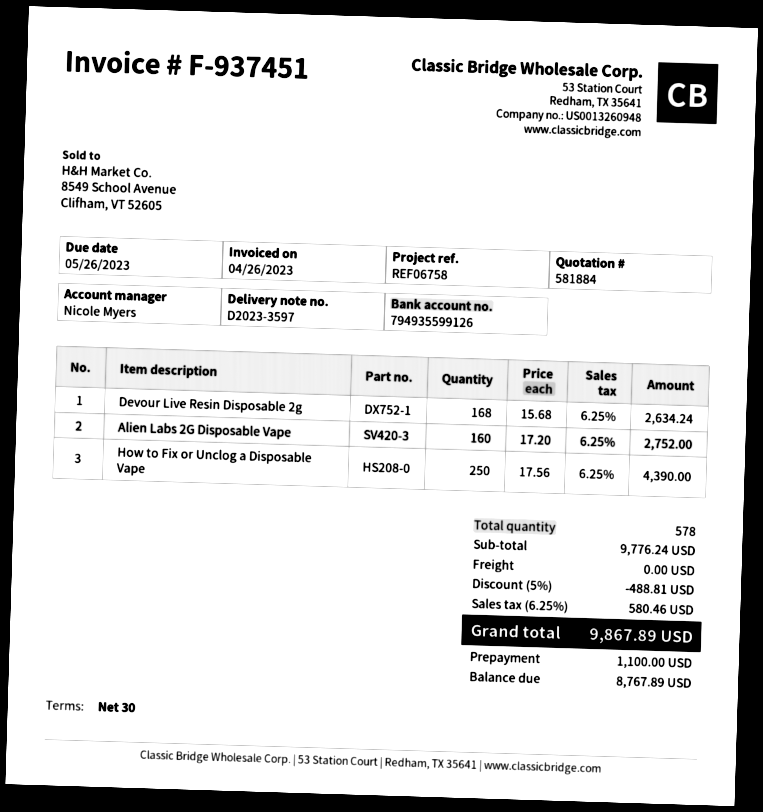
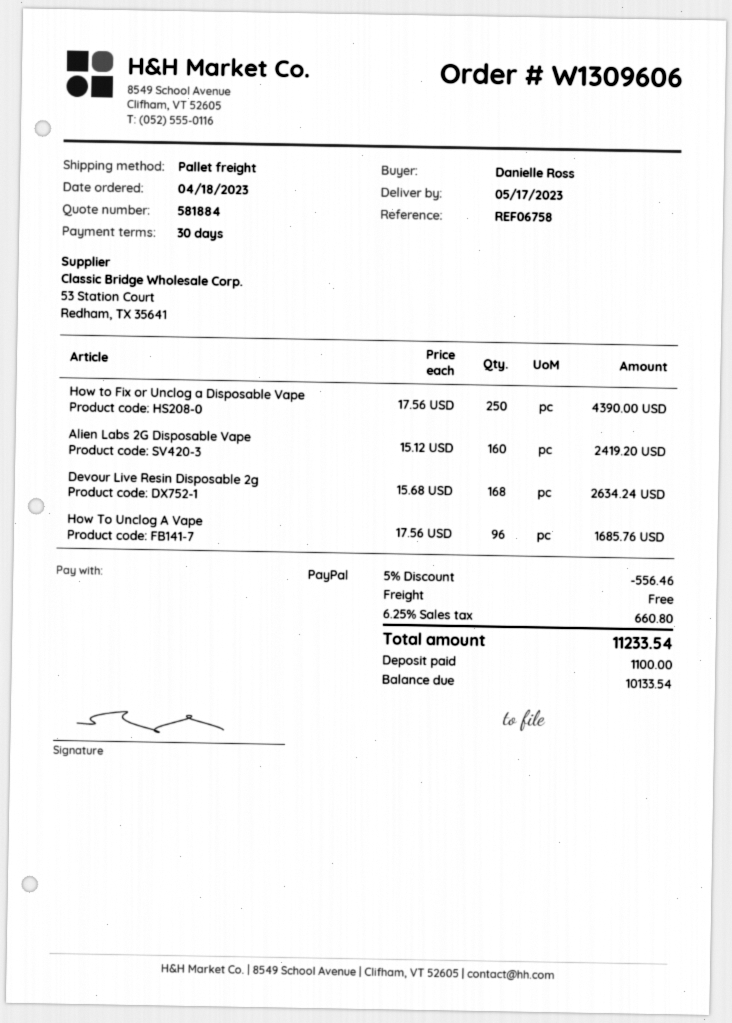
Alien Labs 2G Disposable Vape: 160 x 17.20 = 2752.00 -> 160 x 15.12 = 2419.20
How To Unclog A Vape: none -> 96 x 17.56 = 1685.76
discount: 5% = 488.81 -> 5% = 556.46
tax: 6.25% = 580.46 -> 6.25% = 660.80
total: 9867.89 -> 11233.54
balance: 8767.89 -> 10133.54

